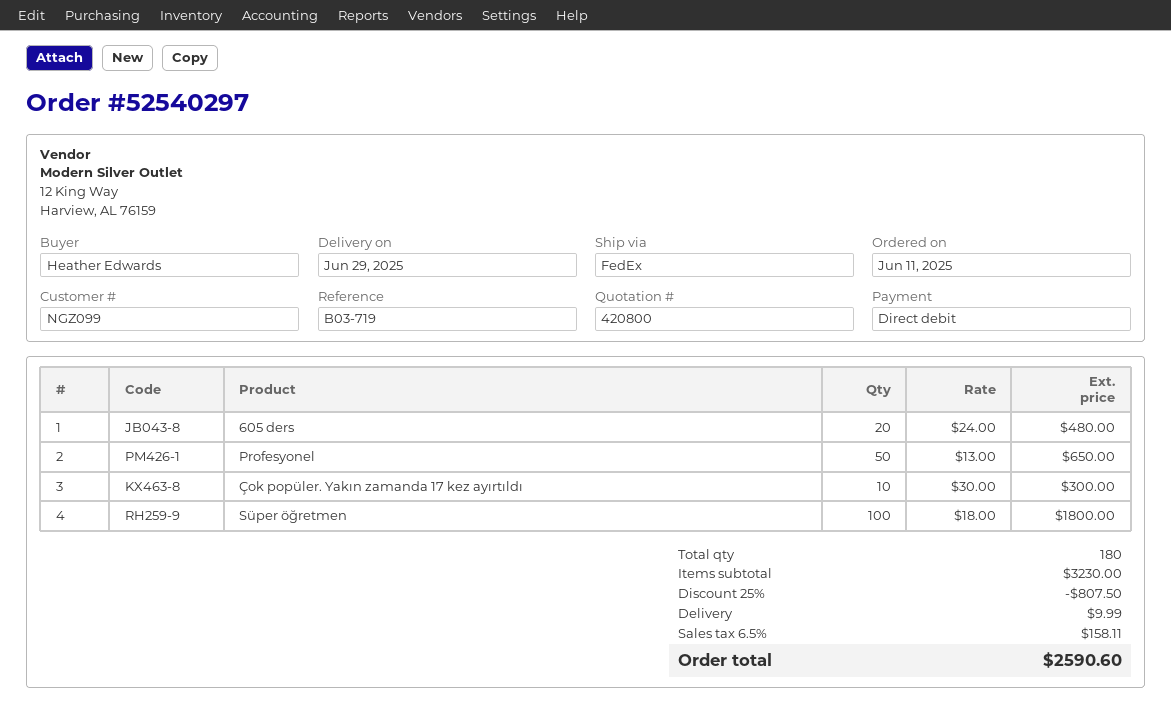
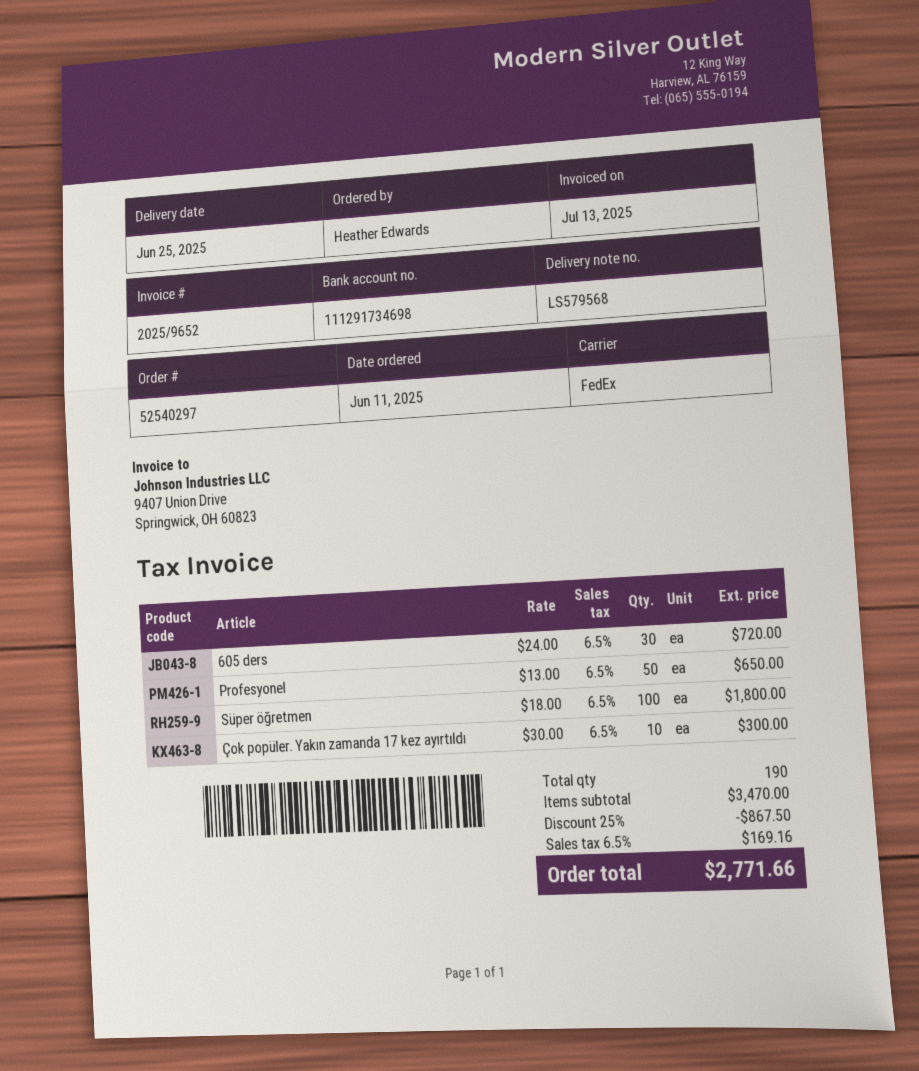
delivery date: 2025-06-29 -> 2025-06-25
605 ders: 20 x 24.00 = 480.00 -> 30 x 24.00 = 720.00
total quantity: 180 -> 190
subtotal: 3230.00 -> 3470.00
discount: 25% = 807.50 -> 25% = 867.50
shipping: 9.99 -> none
tax: 6.5% = 158.11 -> 6.5% = 169.16
total: 2590.60 -> 2771.66

